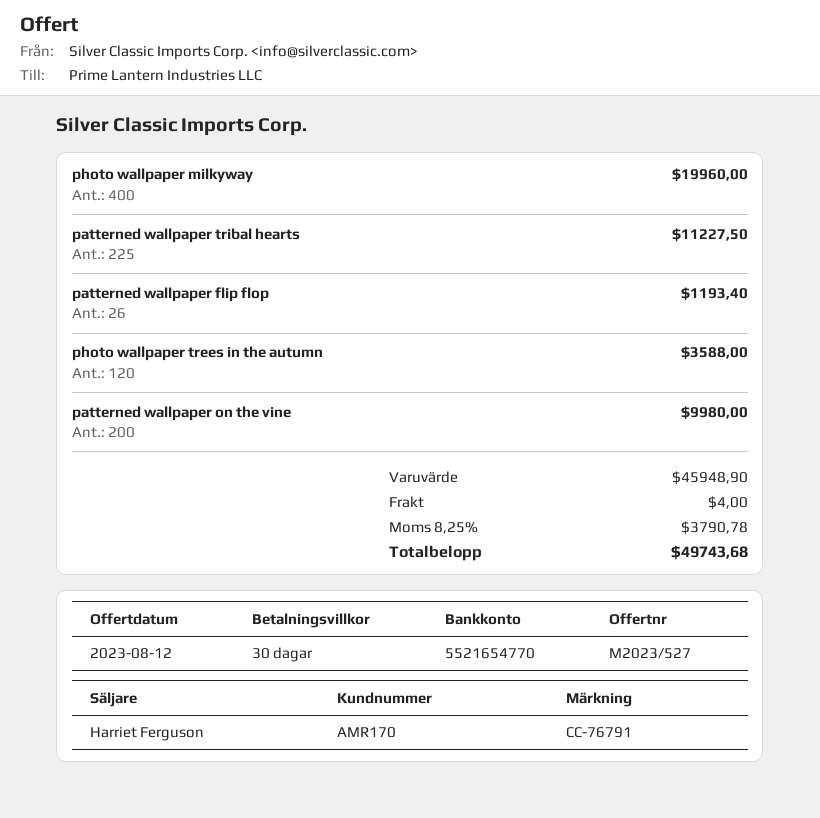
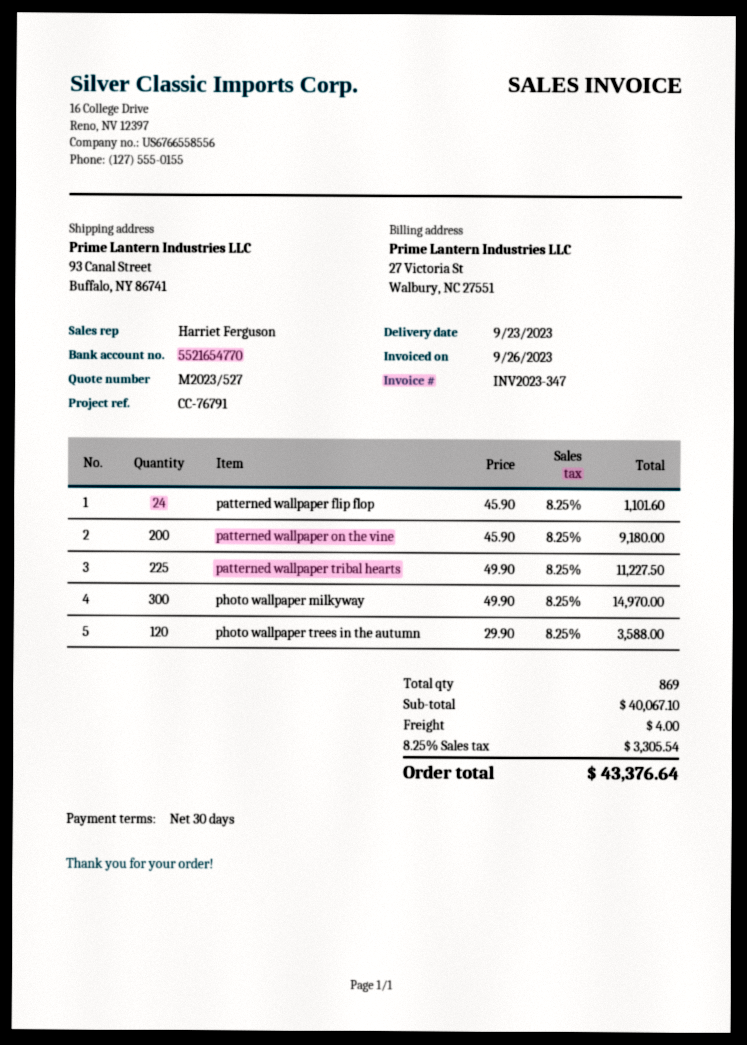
photo wallpaper milkyway: 400 for 19960.00 -> 300 for 14970.00
patterned wallpaper flip flop: 26 for 1193.40 -> 24 for 1101.60
patterned wallpaper on the vine: 200 for 9980.00 -> 200 for 9180.00
subtotal: 45948.90 -> 40067.10
tax: 8.25% = 3790.78 -> 8.25% = 3305.54
total: 49743.68 -> 43376.64

